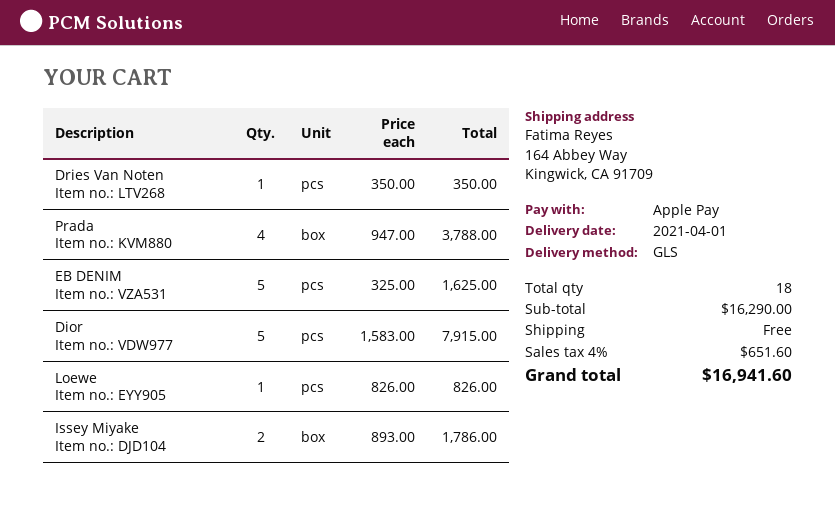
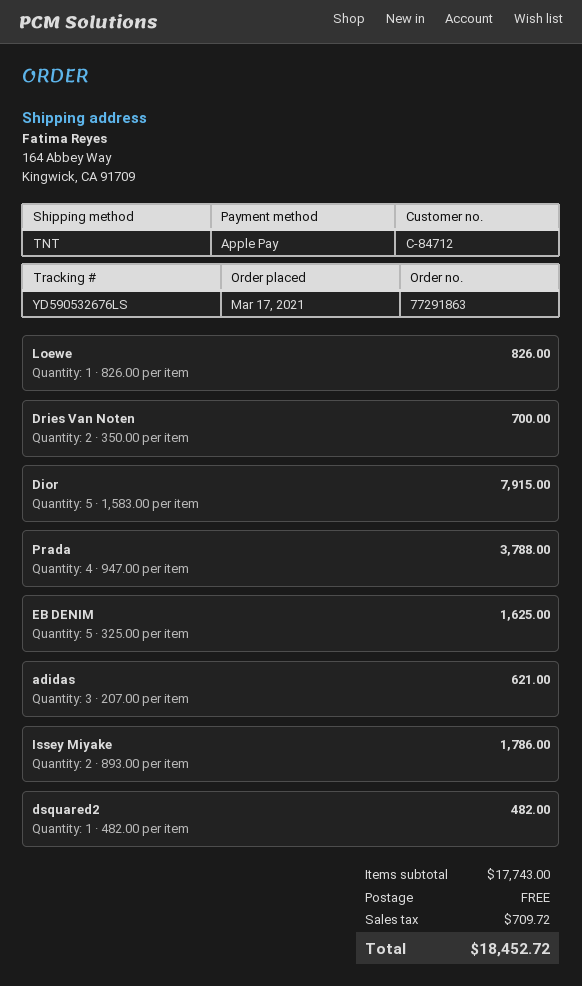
shipping method: GLS -> TNT
Dries Van Noten: 1 x 350.00 = 350.00 -> 2 x 350.00 = 700.00
adidas: none -> 3 x 207.00 = 621.00
dsquared2: none -> 1 x 482.00 = 482.00
subtotal: 16290.00 -> 17743.00
tax: 651.60 -> 709.72
total: 16941.60 -> 18452.72

